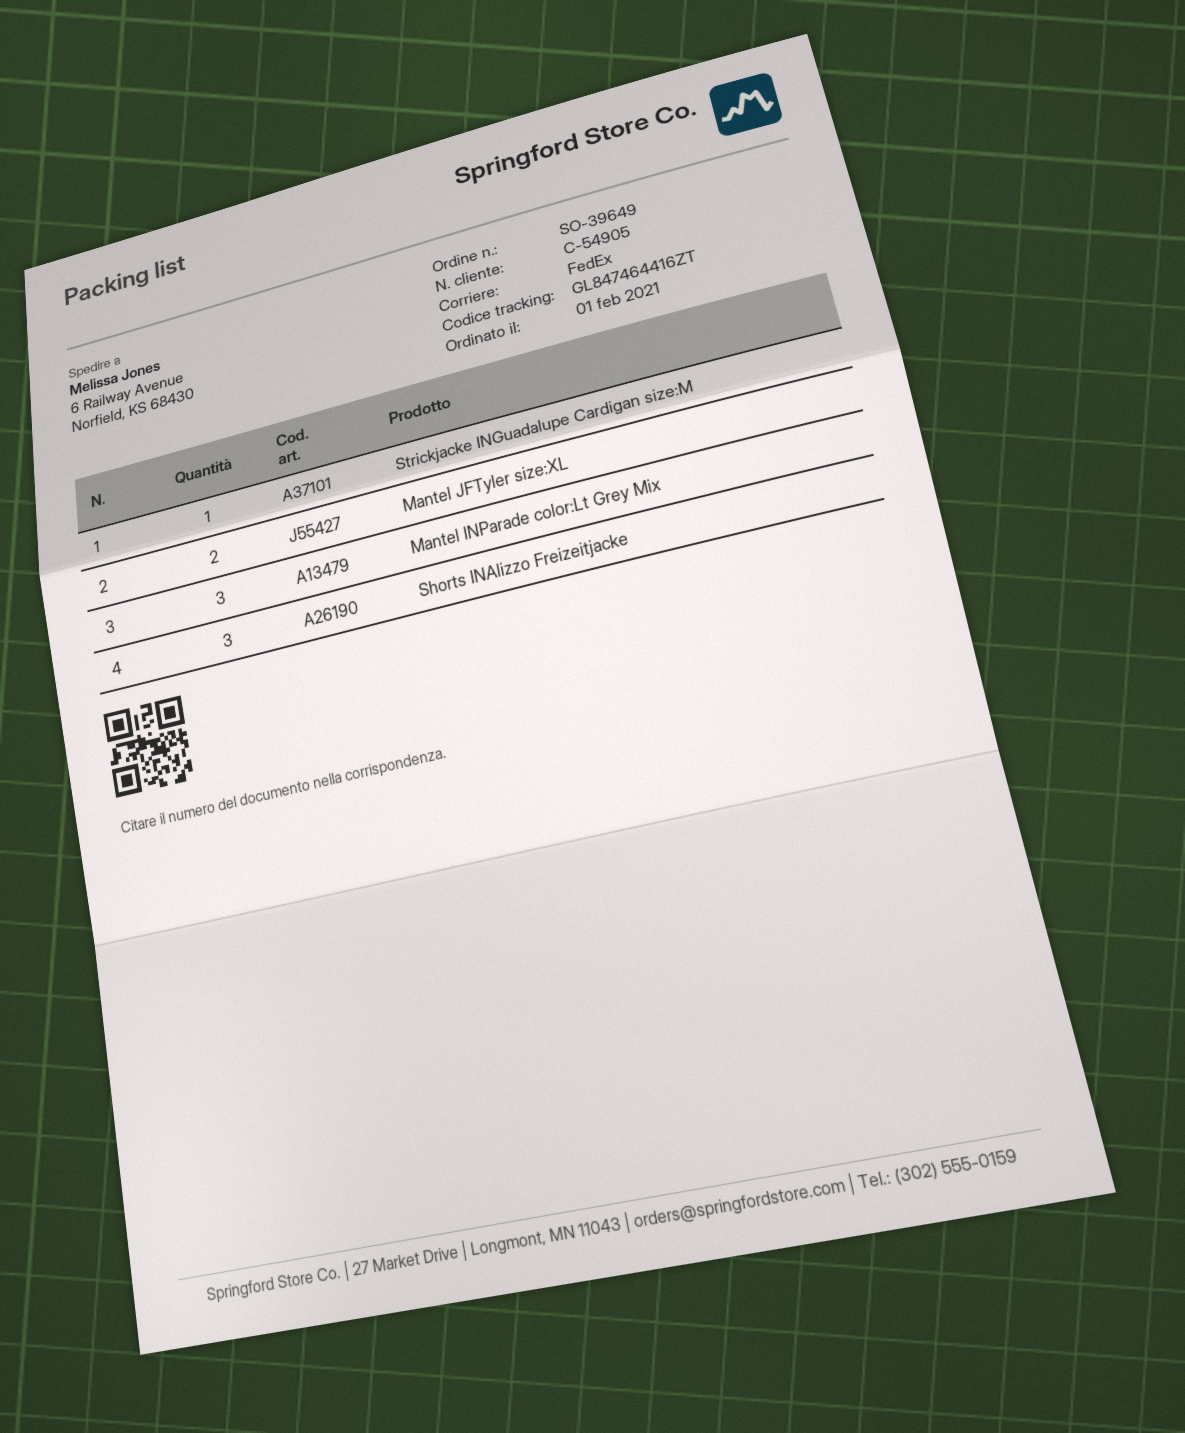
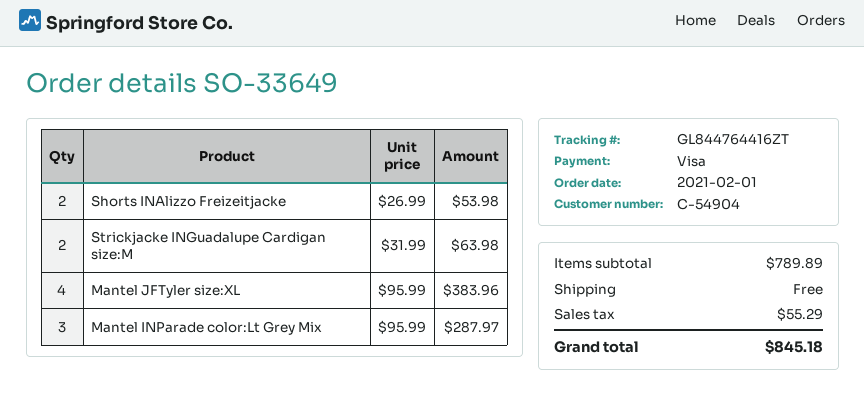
order number: SO-39649 -> SO-33649
customer number: C-54905 -> C-54904
tracking number: GL847464416ZT -> GL844764416ZT
Strickjacke INGuadalupe Cardigan size:M: 1 -> 2
Mantel JFTyler size:XL: 2 -> 4
Shorts INAlizzo Freizeitjacke: 3 -> 2

